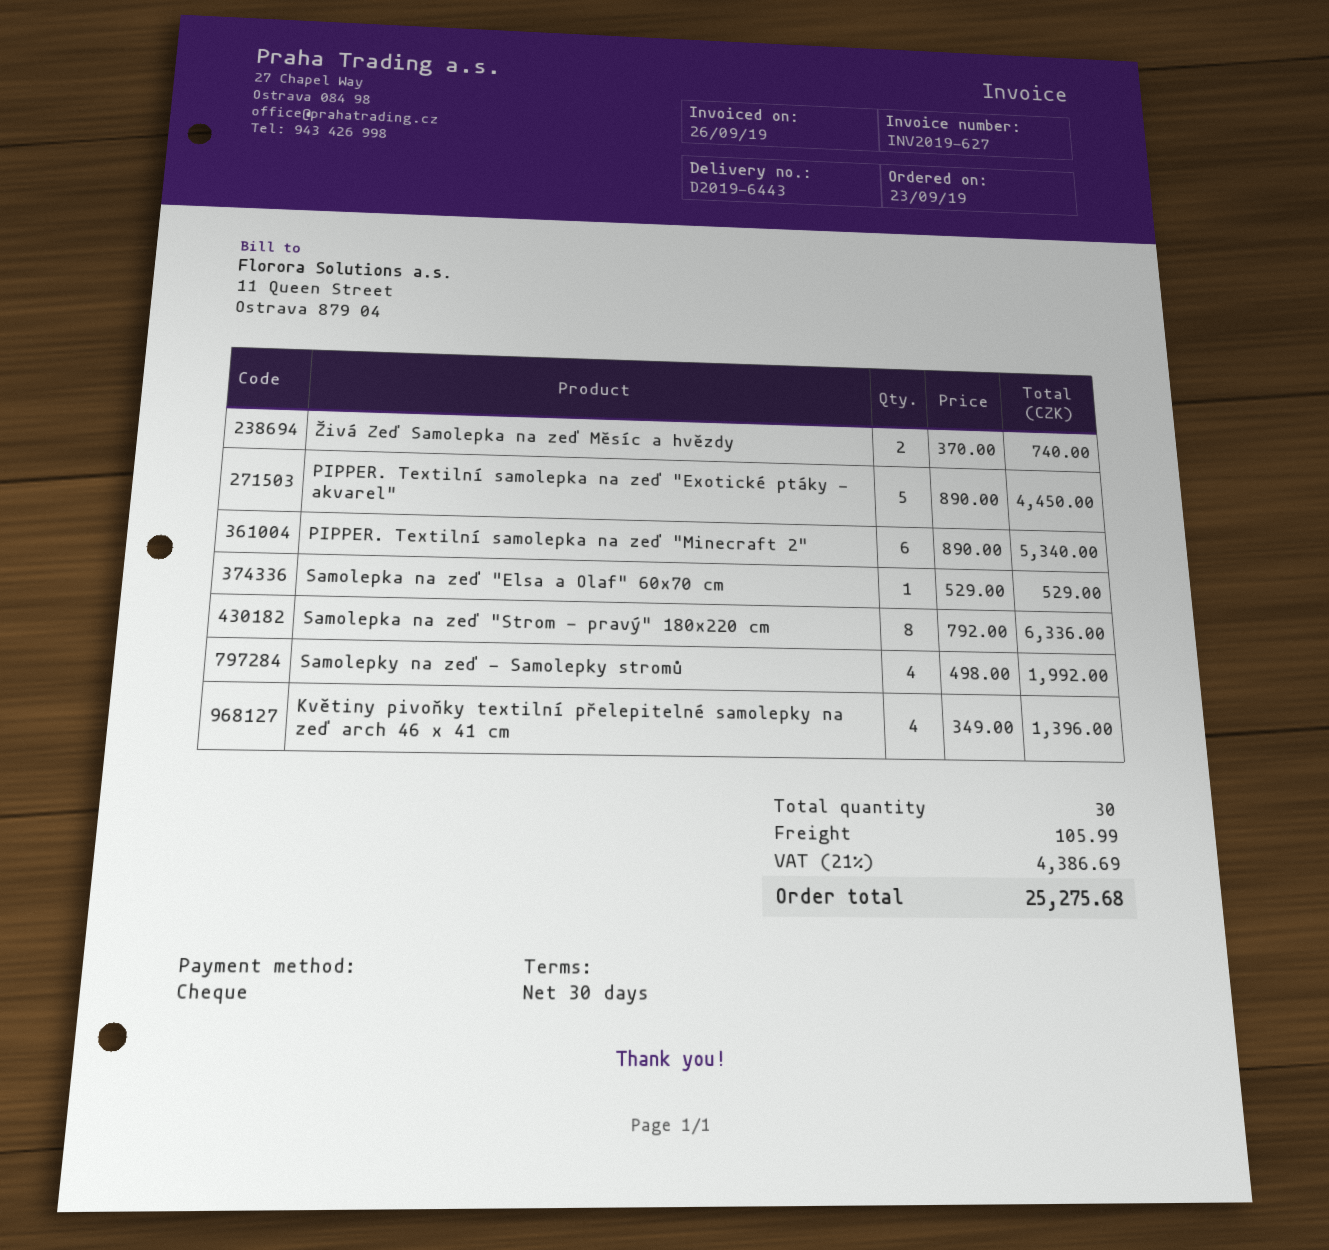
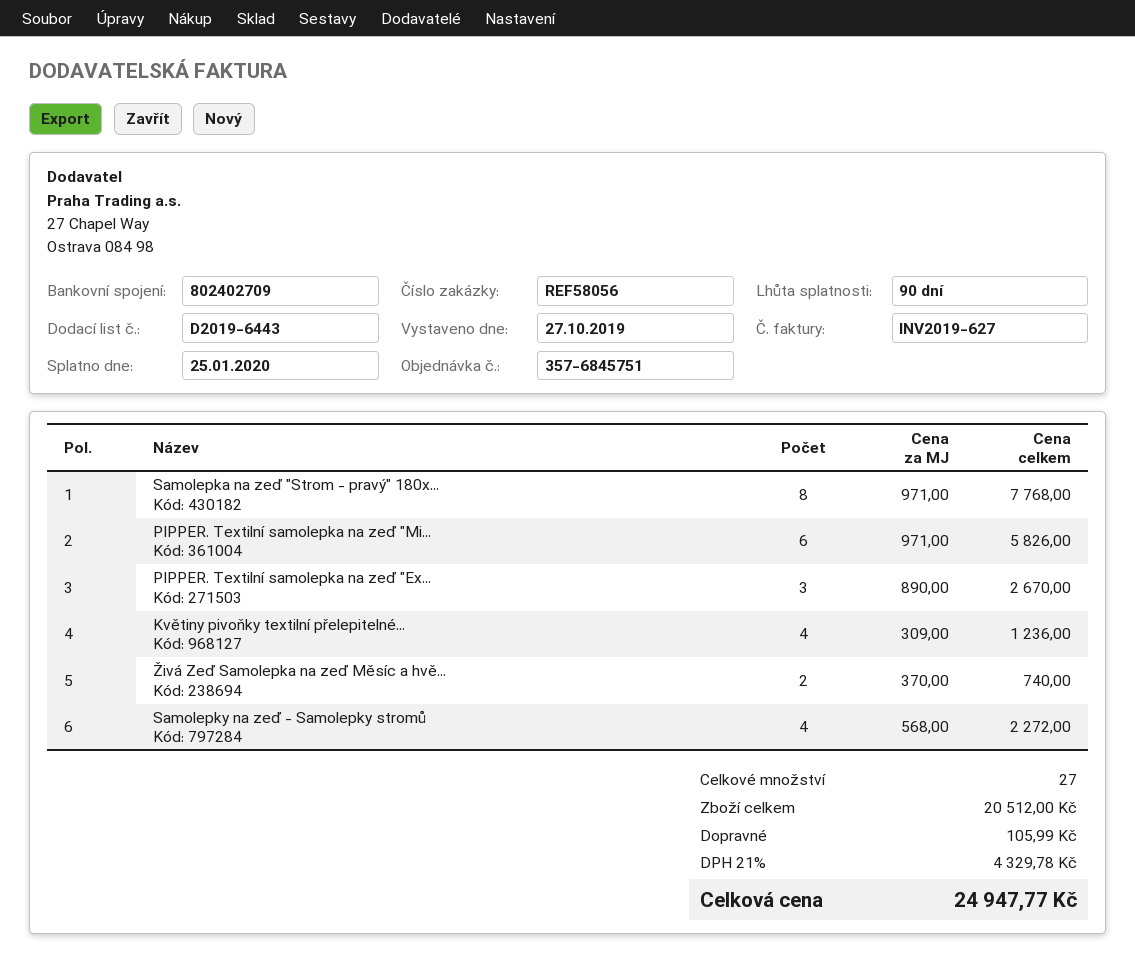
invoice date: 2019-09-26 -> 2019-10-27
payment terms: 30 days -> 90 days
PIPPER. Textilní samolepka na zeď "Exotické ptáky - akvarel": 5 x 890.00 = 4450.00 -> 3 x 890.00 = 2670.00
PIPPER. Textilní samolepka na zeď "Minecraft 2": 6 x 890.00 = 5340.00 -> 6 x 971.00 = 5826.00
Samolepka na zeď "Elsa a Olaf" 60x70 cm: 1 x 529.00 = 529.00 -> none
Samolepka na zeď "Strom - pravý" 180x220 cm: 8 x 792.00 = 6336.00 -> 8 x 971.00 = 7768.00
Samolepky na zeď - Samolepky stromů: 4 x 498.00 = 1992.00 -> 4 x 568.00 = 2272.00
Květiny pivoňky textilní přelepitelné samolepky na zeď arch 46 x 41 cm: 4 x 349.00 = 1396.00 -> 4 x 309.00 = 1236.00
total quantity: 30 -> 27
tax: 21% = 4386.69 -> 21% = 4329.78
total: 25275.68 -> 24947.77

